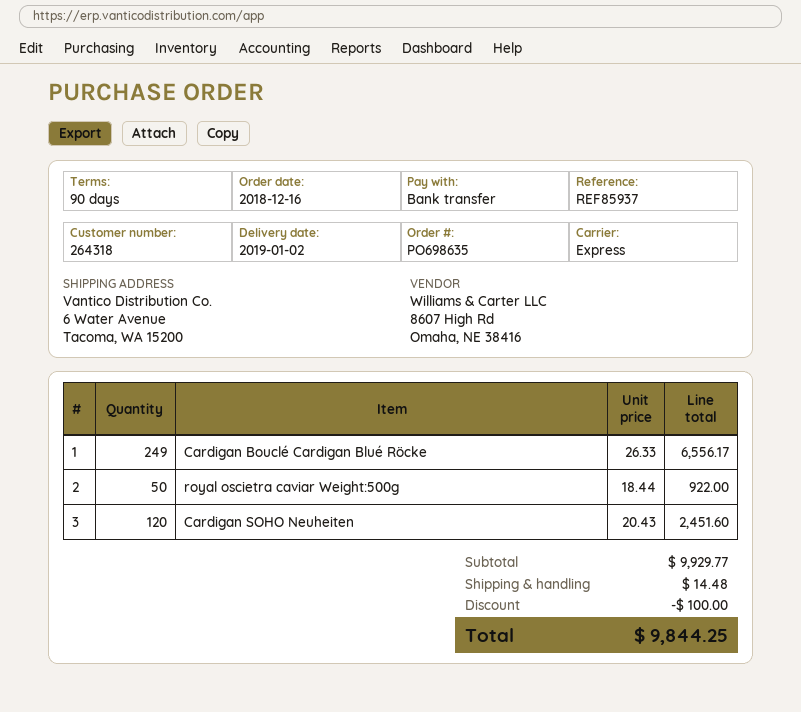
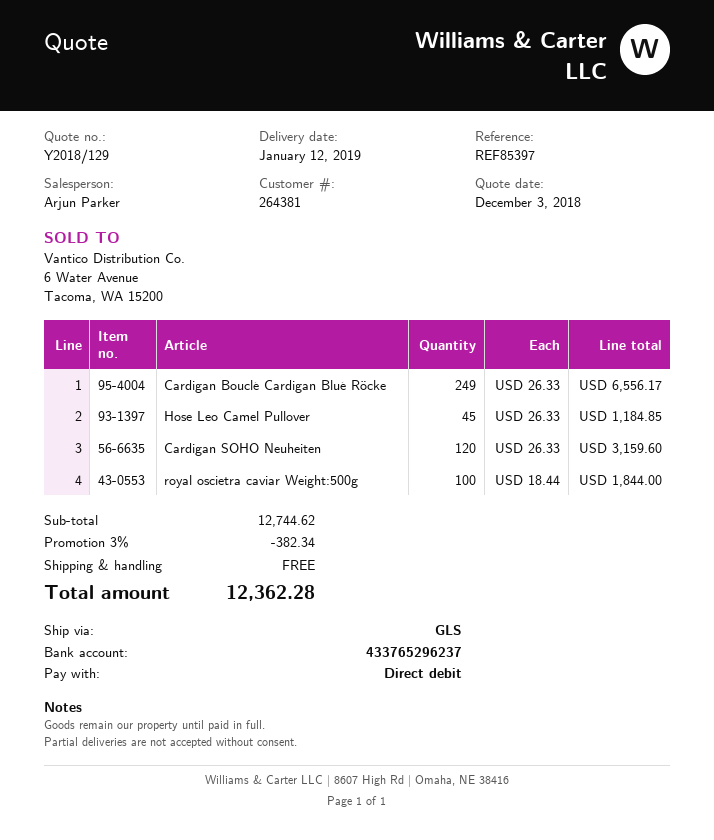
delivery date: 2019-01-02 -> 2019-01-12
customer number: 264318 -> 264381
reference: REF85937 -> REF85397
payment method: bank transfer -> direct debit
shipping method: express -> GLS
royal oscietra caviar Weight:500g: 50 x 18.44 = 922.00 -> 100 x 18.44 = 1844.00
Cardigan SOHO Neuheiten: 120 x 20.43 = 2451.60 -> 120 x 26.33 = 3159.60
Hose Leo Camel Pullover: none -> 45 x 26.33 = 1184.85
subtotal: 9929.77 -> 12744.62
discount: 100.00 -> 382.34
shipping: 14.48 -> 0.00
total: 9844.25 -> 12362.28

